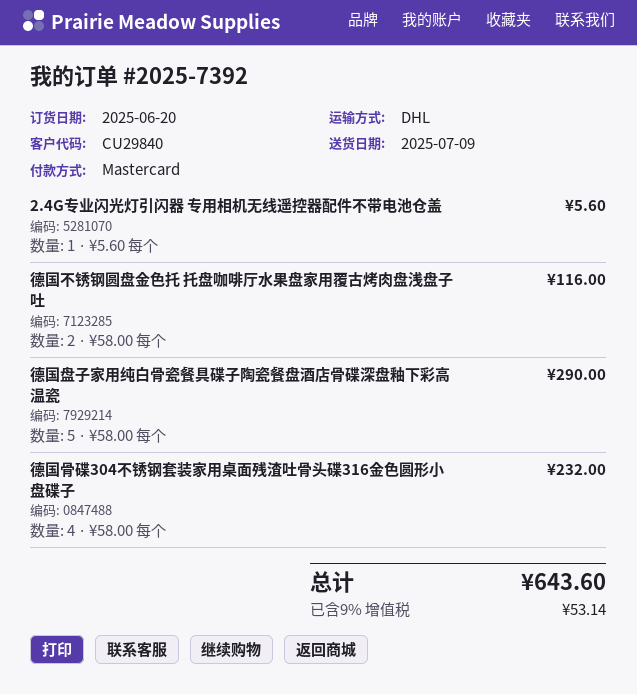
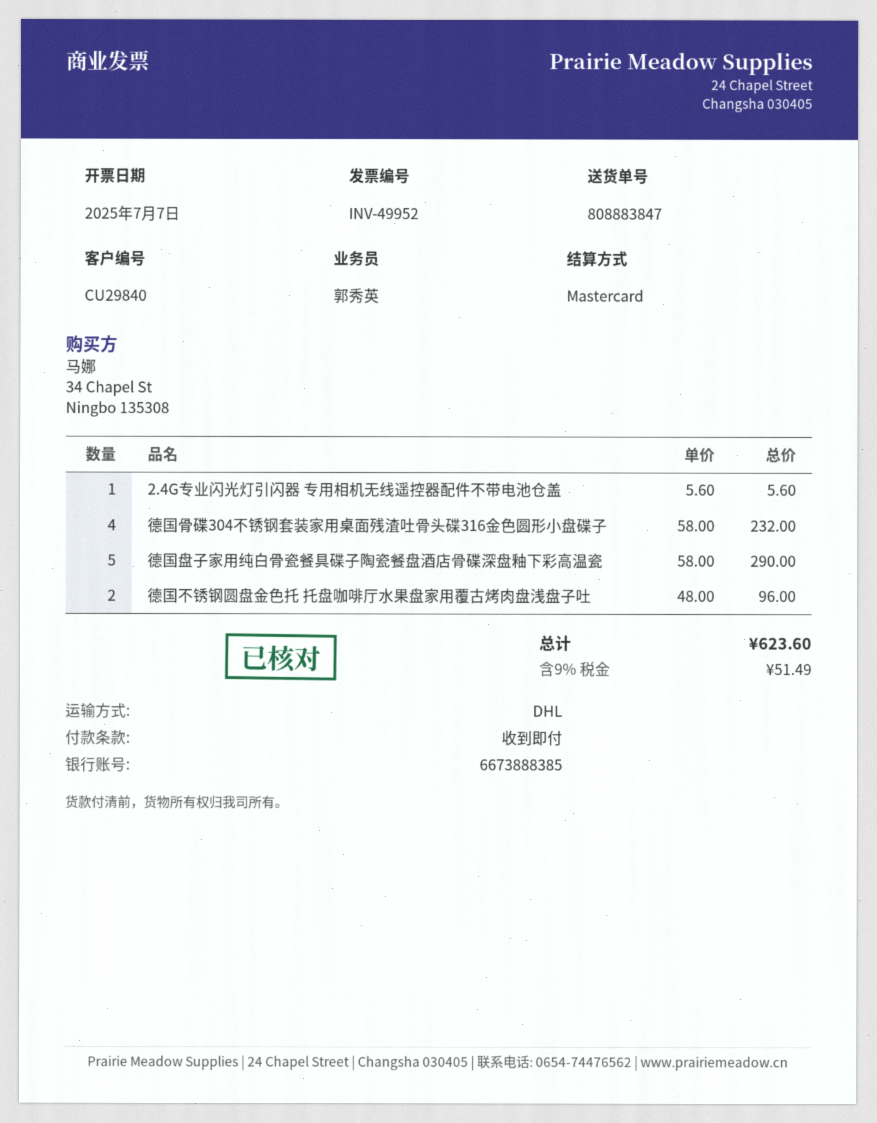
德国不锈钢圆盘金色托 托盘咖啡厅水果盘家用覆古烤肉盘浅盘子吐: 2 x 58.00 = 116.00 -> 2 x 48.00 = 96.00
tax: 9% = 53.14 -> 9% = 51.49
total: 643.60 -> 623.60

